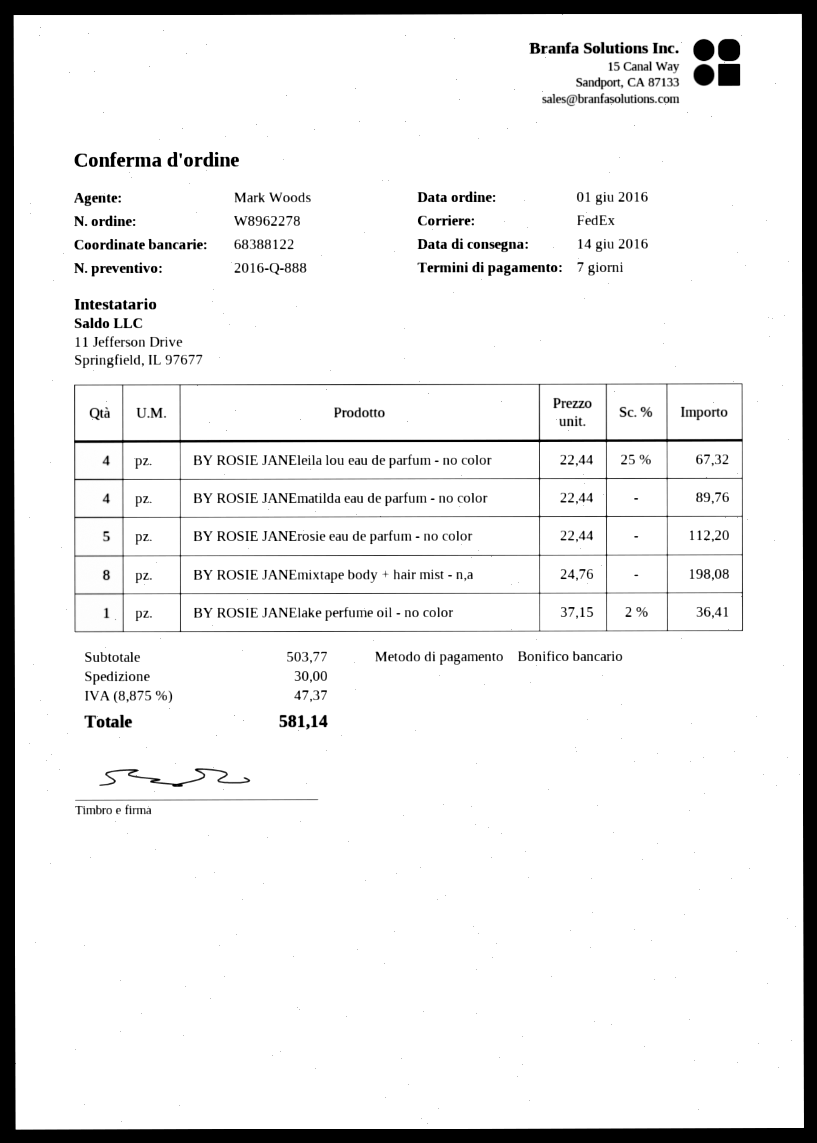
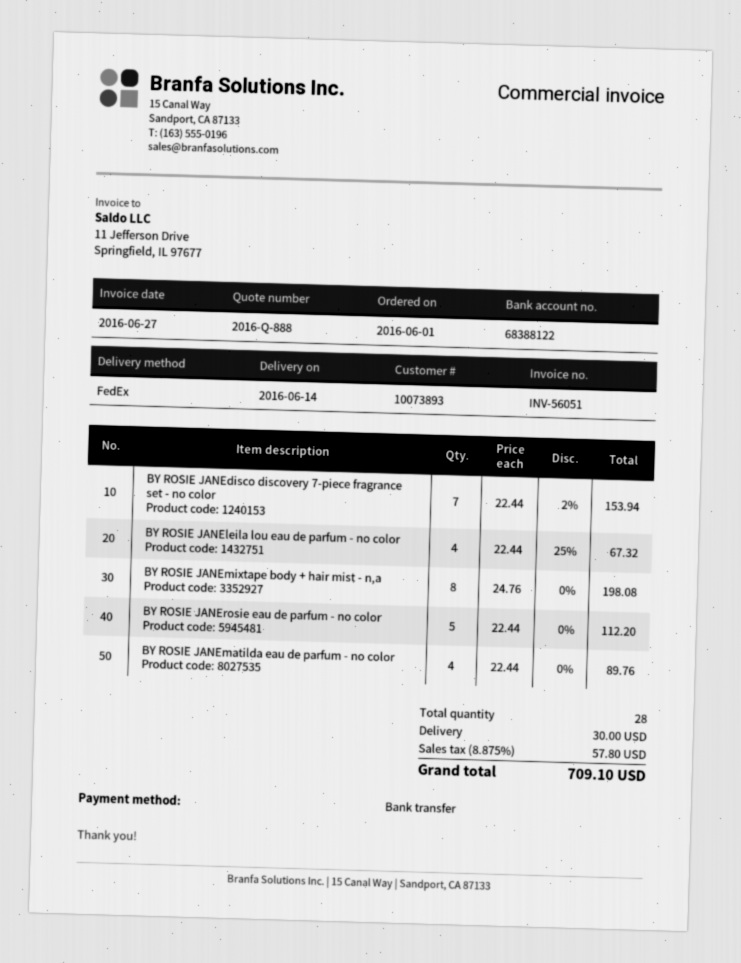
BY ROSIE JANElake perfume oil - no color: 1 x 37.15 - 2% = 36.41 -> none
BY ROSIE JANEdisco discovery 7-piece fragrance set - no color: none -> 7 x 22.44 - 2% = 153.94
tax: 8.875% = 47.37 -> 8.875% = 57.80
total: 581.14 -> 709.10

